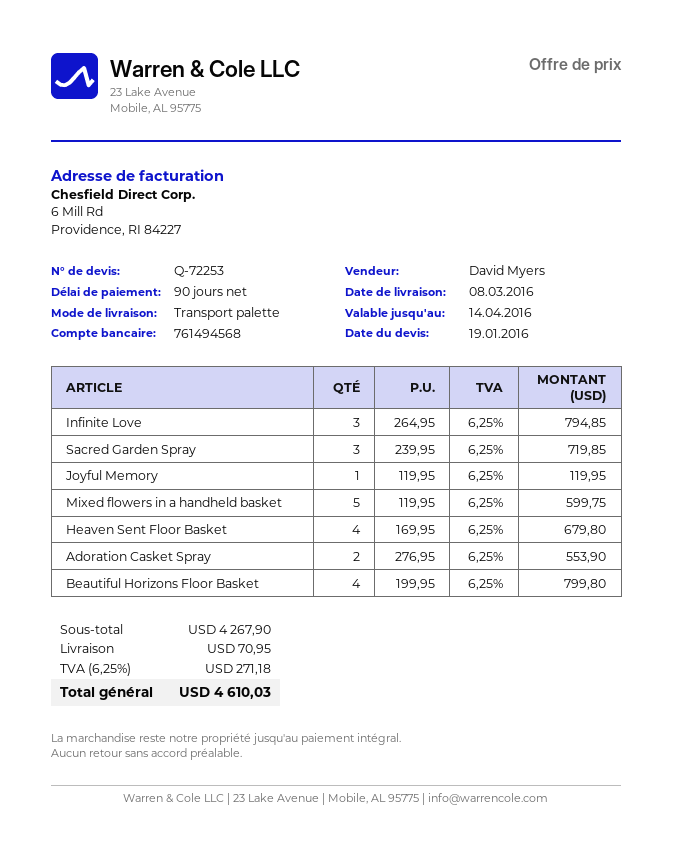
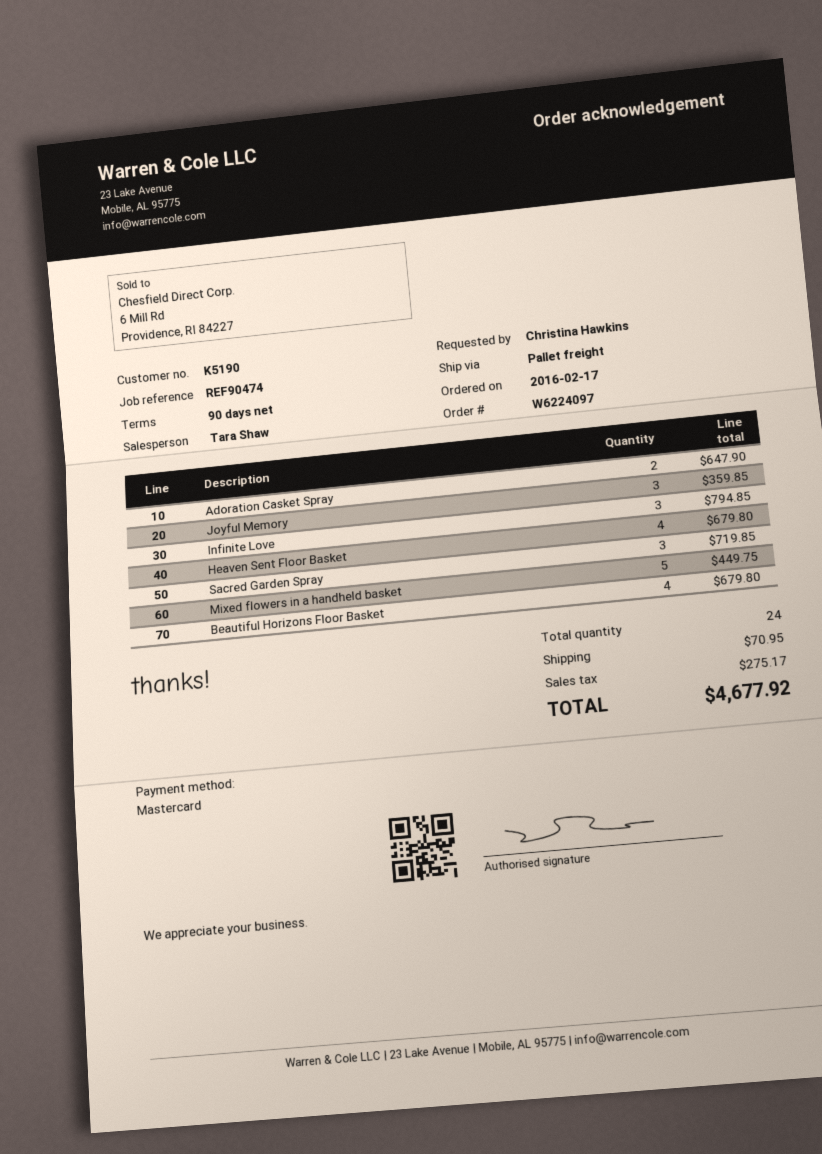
sales rep: David Myers -> Tara Shaw
Joyful Memory: 1 for 119.95 -> 3 for 359.85
Mixed flowers in a handheld basket: 5 for 599.75 -> 5 for 449.75
Adoration Casket Spray: 2 for 553.90 -> 2 for 647.90
Beautiful Horizons Floor Basket: 4 for 799.80 -> 4 for 679.80
tax: 271.18 -> 275.17
total: 4610.03 -> 4677.92

